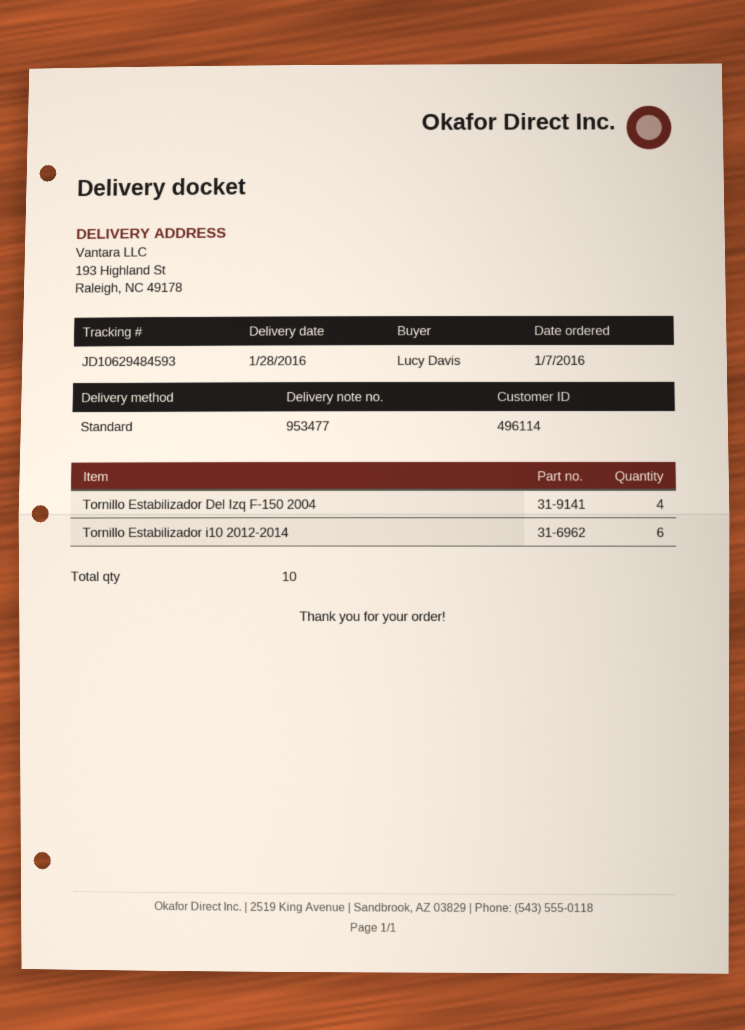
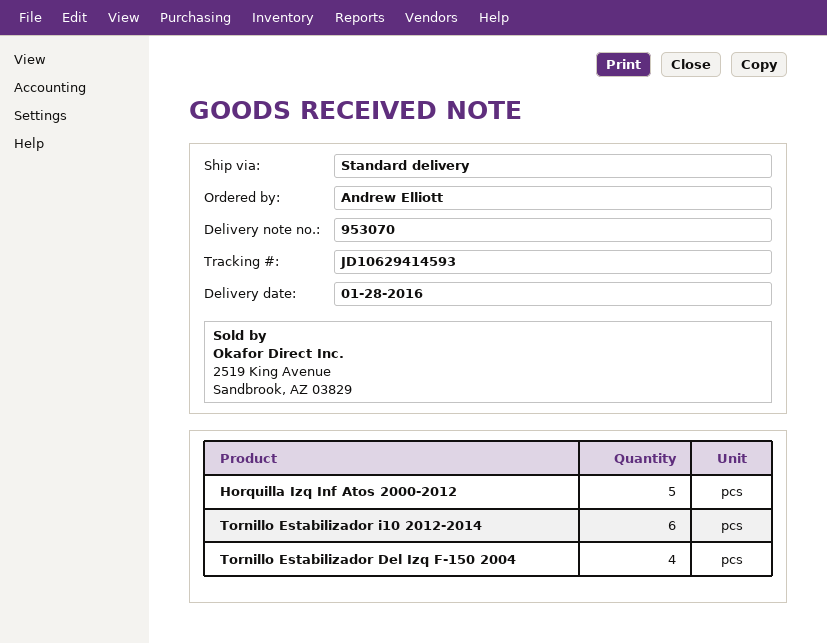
delivery note number: 953477 -> 953070
ordered by: Lucy Davis -> Andrew Elliott
tracking number: JD10629484593 -> JD10629414593
Horquilla Izq Inf Atos 2000-2012: none -> 5

